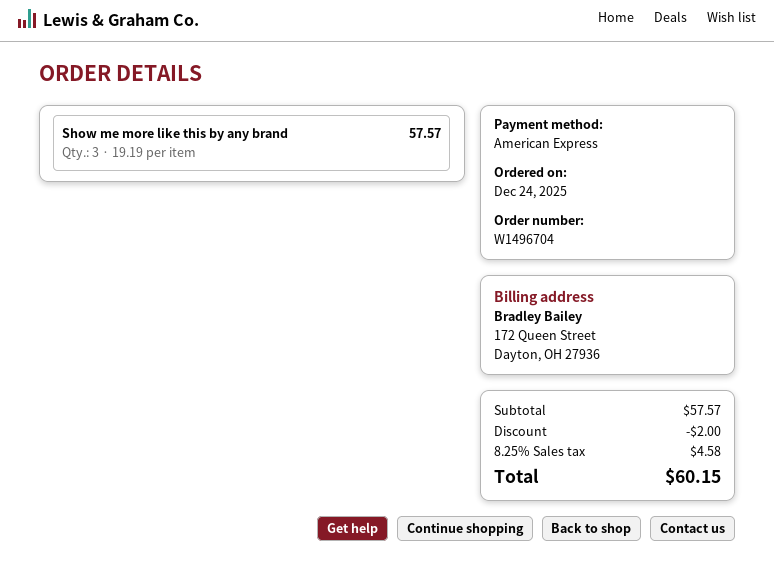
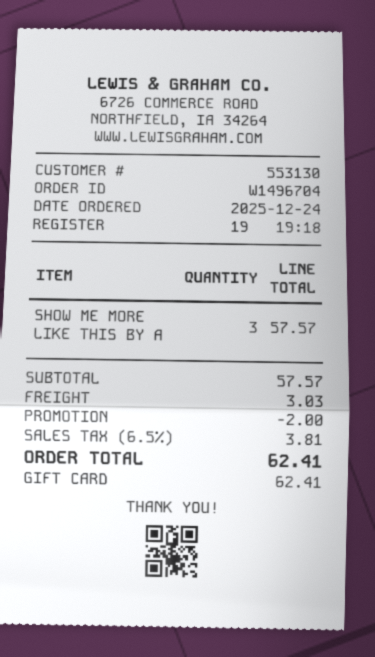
payment method: American Express -> gift card
shipping: none -> 3.03
tax: 8.25% = 4.58 -> 6.5% = 3.81
total: 60.15 -> 62.41

